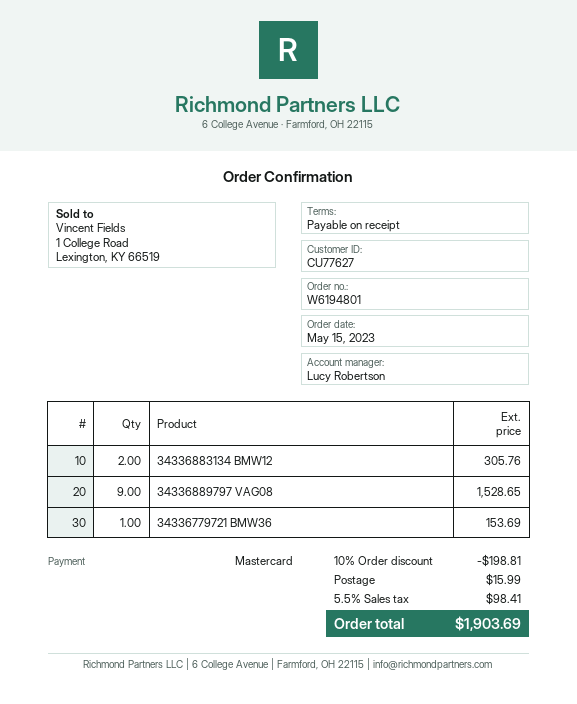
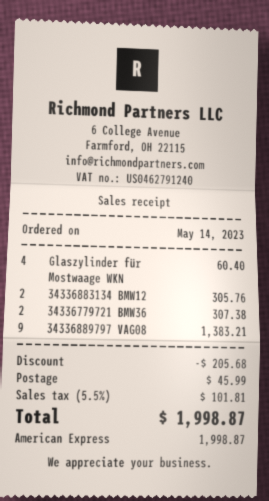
order date: 2023-05-15 -> 2023-05-14
payment method: Mastercard -> American Express
34336889797 VAG08: 9 for 1528.65 -> 9 for 1383.21
34336779721 BMW36: 1 for 153.69 -> 2 for 307.38
Glaszylinder für Mostwaage WKN: none -> 4 for 60.40
discount: 198.81 -> 205.68
shipping: 15.99 -> 45.99
tax: 5.5% = 98.41 -> 5.5% = 101.81
total: 1903.69 -> 1998.87

